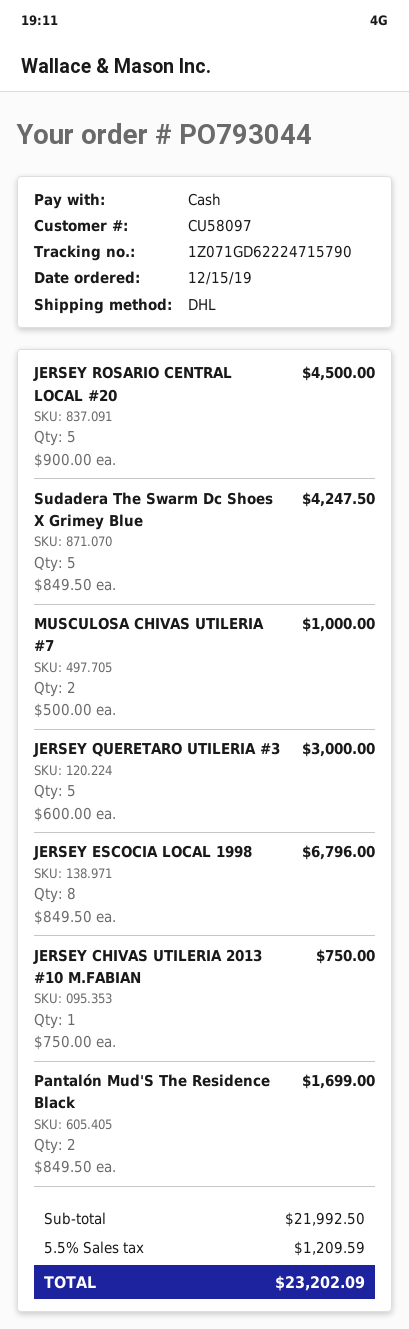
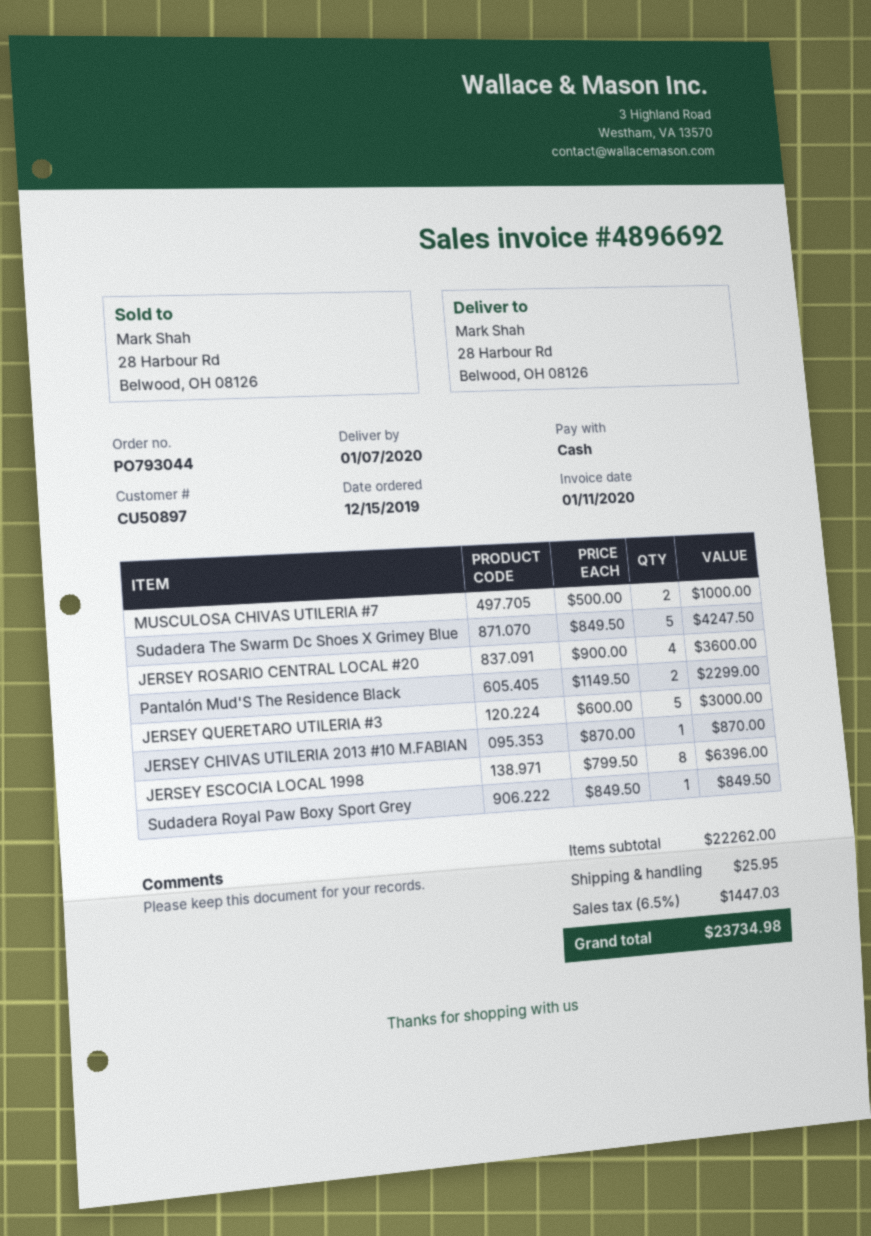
customer number: CU58097 -> CU50897
JERSEY ROSARIO CENTRAL LOCAL #20: 5 x 900.00 = 4500.00 -> 4 x 900.00 = 3600.00
JERSEY ESCOCIA LOCAL 1998: 8 x 849.50 = 6796.00 -> 8 x 799.50 = 6396.00
JERSEY CHIVAS UTILERIA 2013 #10 M.FABIAN: 1 x 750.00 = 750.00 -> 1 x 870.00 = 870.00
Pantalón Mud'S The Residence Black: 2 x 849.50 = 1699.00 -> 2 x 1149.50 = 2299.00
Sudadera Royal Paw Boxy Sport Grey: none -> 1 x 849.50 = 849.50
subtotal: 21992.50 -> 22262.00
shipping: none -> 25.95
tax: 5.5% = 1209.59 -> 6.5% = 1447.03
total: 23202.09 -> 23734.98

